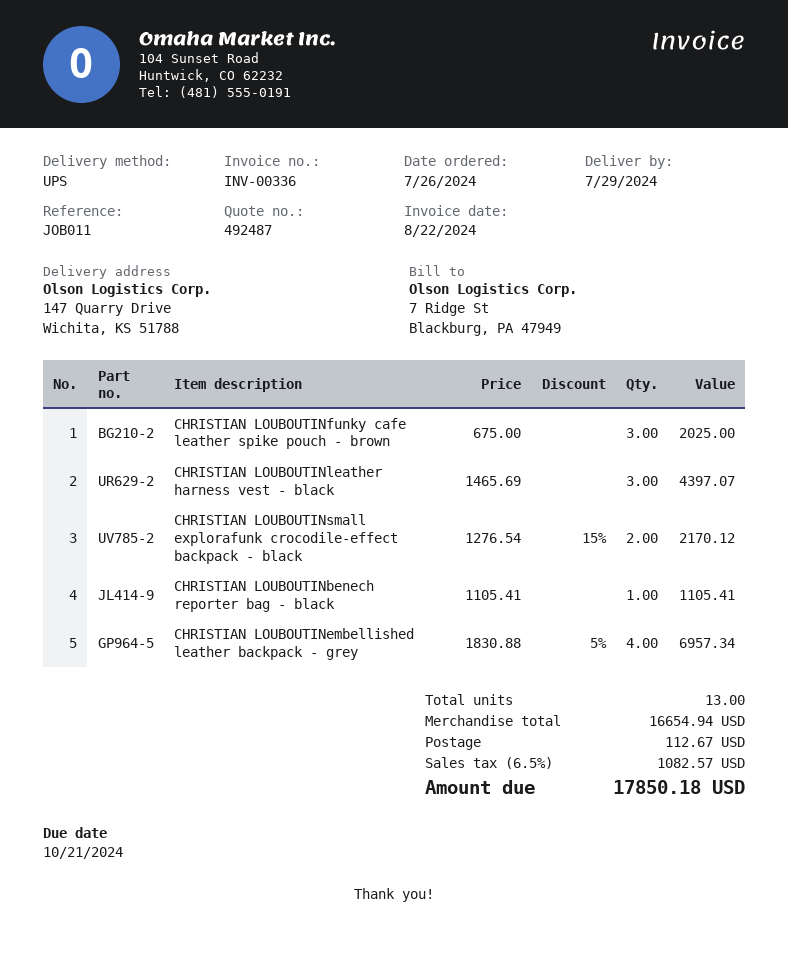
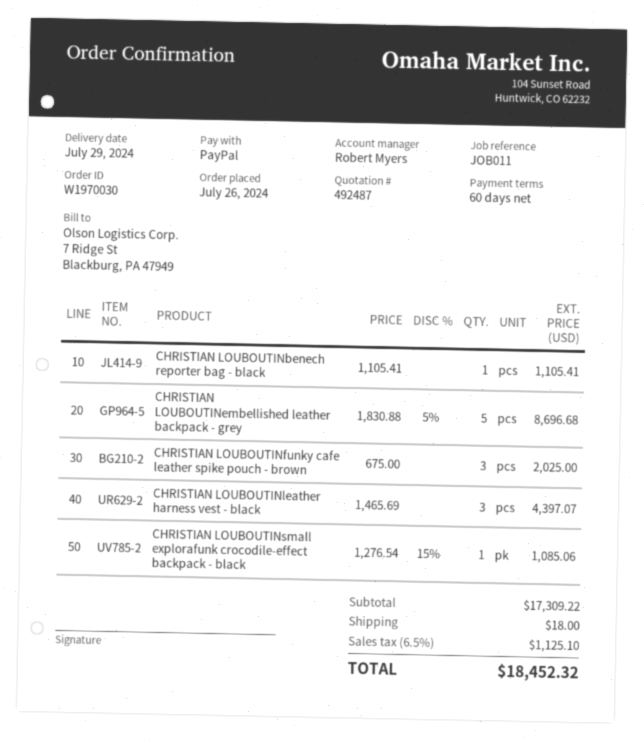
CHRISTIAN LOUBOUTINsmall explorafunk crocodile-effect backpack - black: 2 x 1276.54 - 15% = 2170.12 -> 1 x 1276.54 - 15% = 1085.06
CHRISTIAN LOUBOUTINembellished leather backpack - grey: 4 x 1830.88 - 5% = 6957.34 -> 5 x 1830.88 - 5% = 8696.68
subtotal: 16654.94 -> 17309.22
shipping: 112.67 -> 18.00
tax: 6.5% = 1082.57 -> 6.5% = 1125.10
total: 17850.18 -> 18452.32

